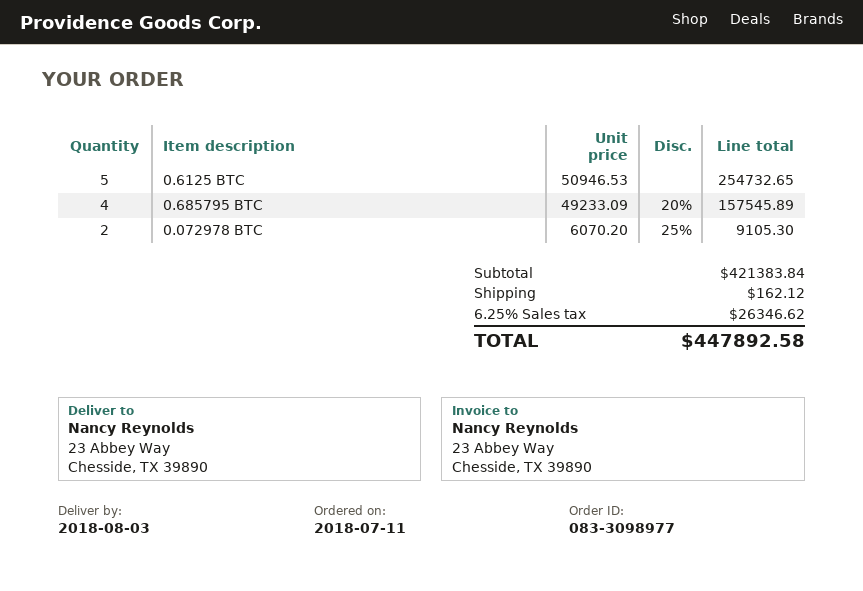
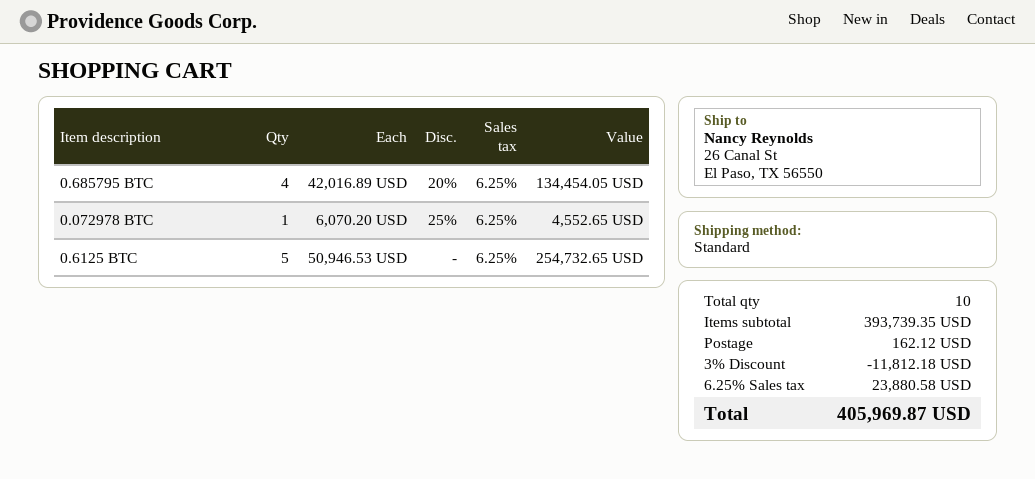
ship to: 23 Abbey Way, Chesside, TX 39890 -> 26 Canal St, El Paso, TX 56550
0.685795 BTC: 4 x 49233.09 - 20% = 157545.89 -> 4 x 42016.89 - 20% = 134454.05
0.072978 BTC: 2 x 6070.20 - 25% = 9105.30 -> 1 x 6070.20 - 25% = 4552.65
subtotal: 421383.84 -> 393739.35
discount: none -> 3% = 11812.18
tax: 6.25% = 26346.62 -> 6.25% = 23880.58
total: 447892.58 -> 405969.87

